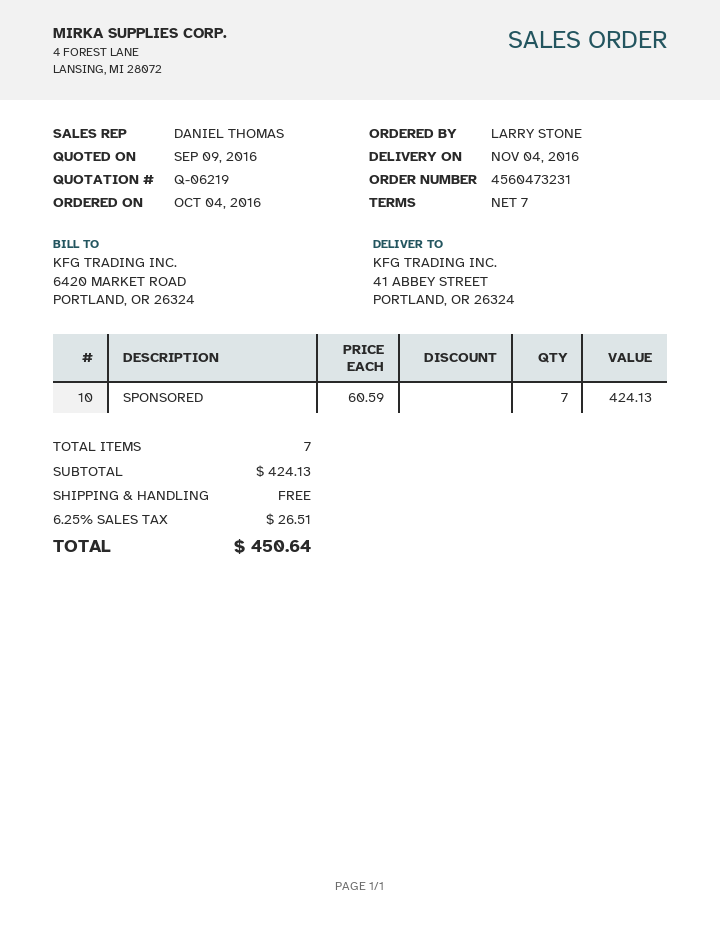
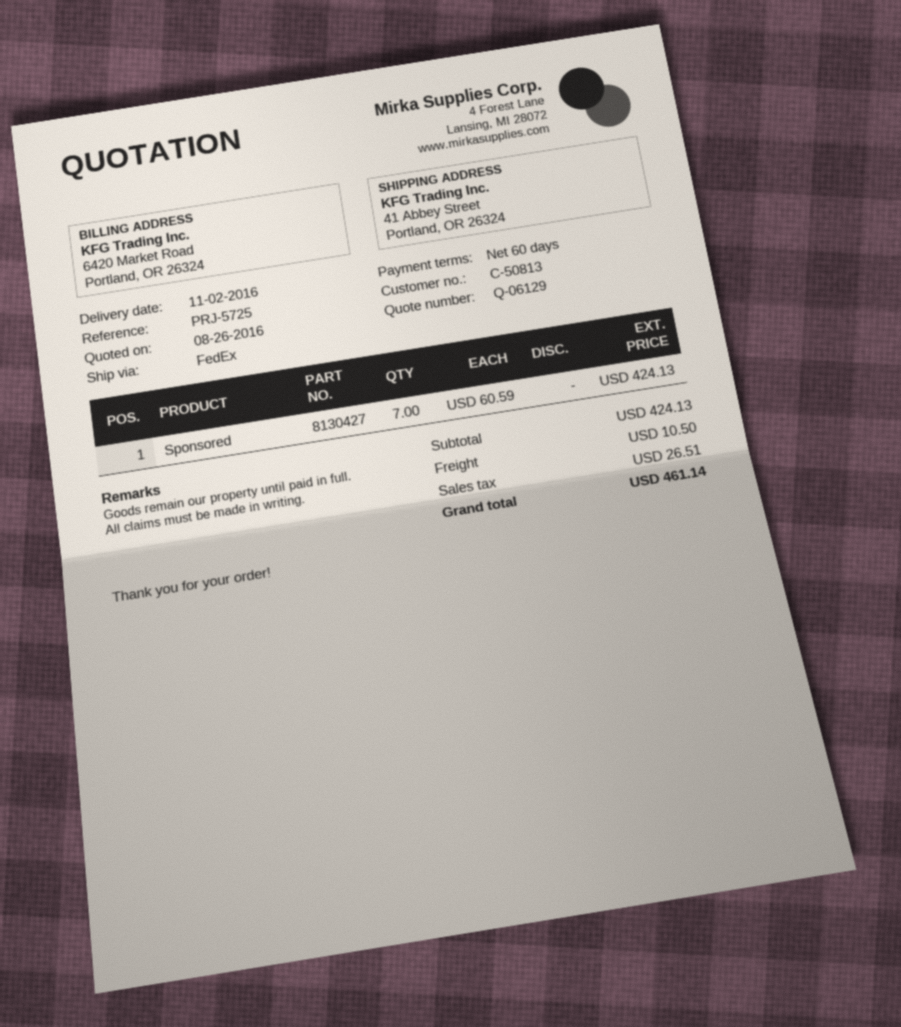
quote number: Q-06219 -> Q-06129
quote date: 2016-09-09 -> 2016-08-26
delivery date: 2016-11-04 -> 2016-11-02
payment terms: 7 days -> 60 days
shipping: 0.00 -> 10.50
total: 450.64 -> 461.14

